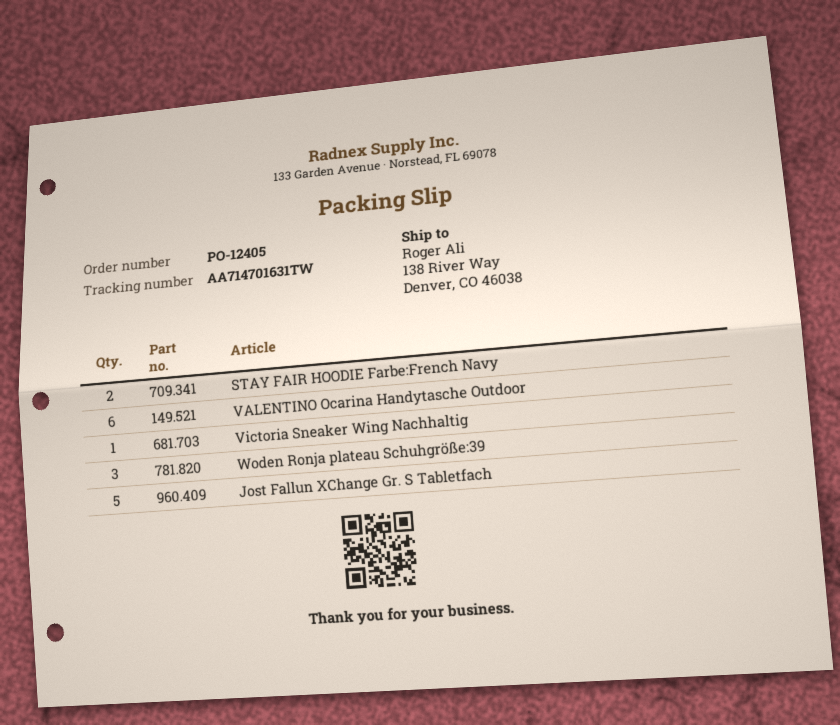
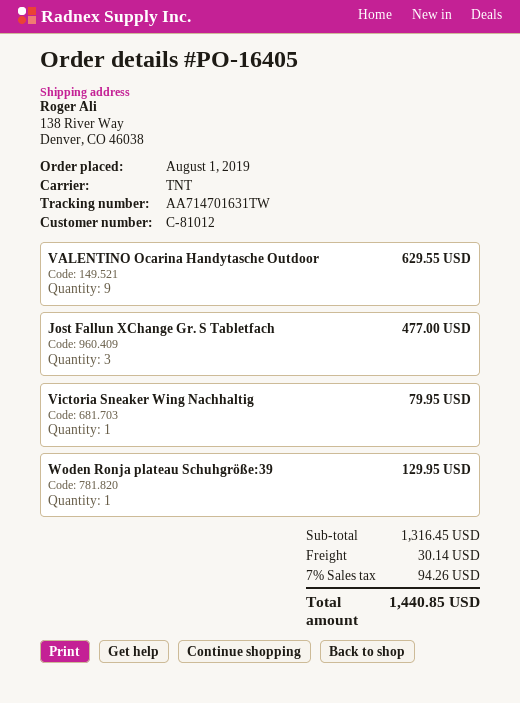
order number: PO-12405 -> PO-16405
STAY FAIR HOODIE Farbe:French Navy: 2 -> none
VALENTINO Ocarina Handytasche Outdoor: 6 -> 9
Woden Ronja plateau Schuhgröße:39: 3 -> 1
Jost Fallun XChange Gr. S Tabletfach: 5 -> 3

